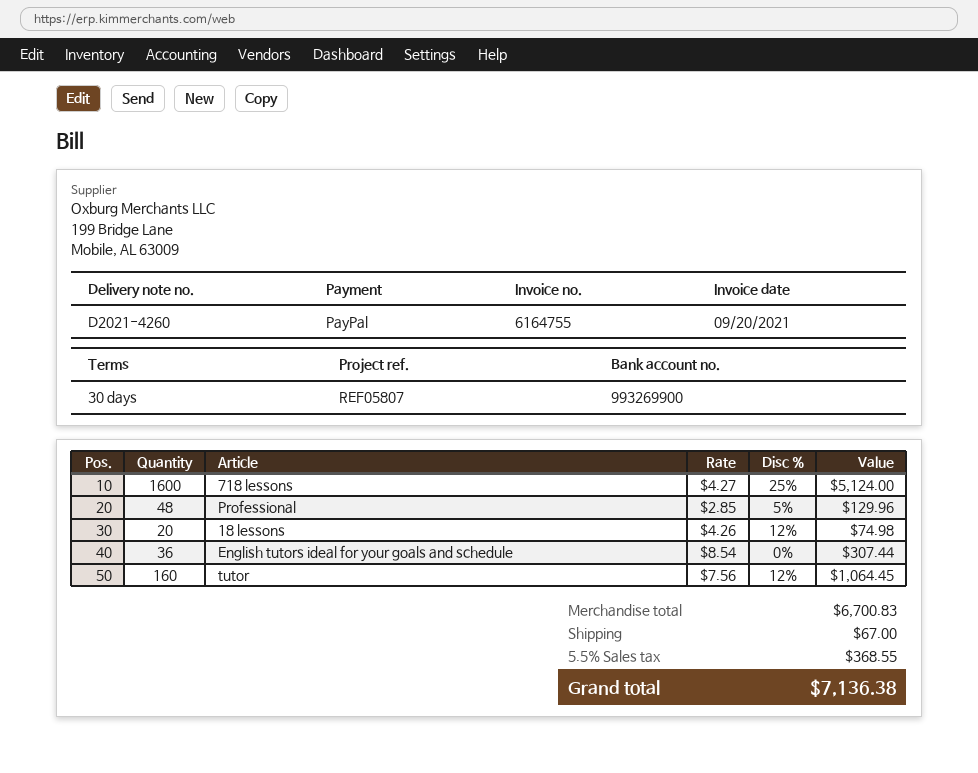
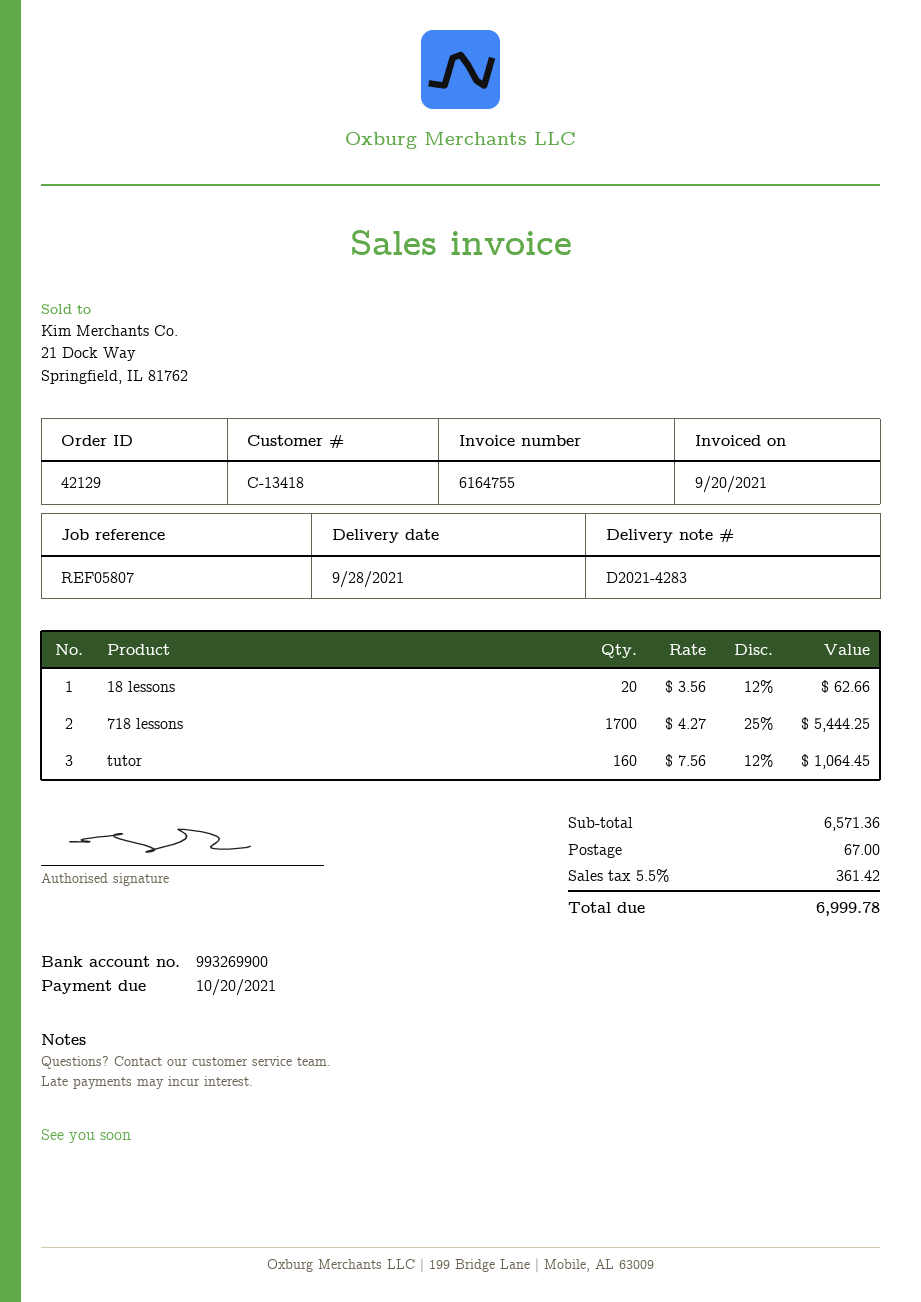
delivery note number: D2021-4260 -> D2021-4283
718 lessons: 1600 x 4.27 - 25% = 5124.00 -> 1700 x 4.27 - 25% = 5444.25
Professional: 48 x 2.85 - 5% = 129.96 -> none
18 lessons: 20 x 4.26 - 12% = 74.98 -> 20 x 3.56 - 12% = 62.66
English tutors ideal for your goals and schedule: 36 x 8.54 = 307.44 -> none
subtotal: 6700.83 -> 6571.36
tax: 5.5% = 368.55 -> 5.5% = 361.42
total: 7136.38 -> 6999.78

